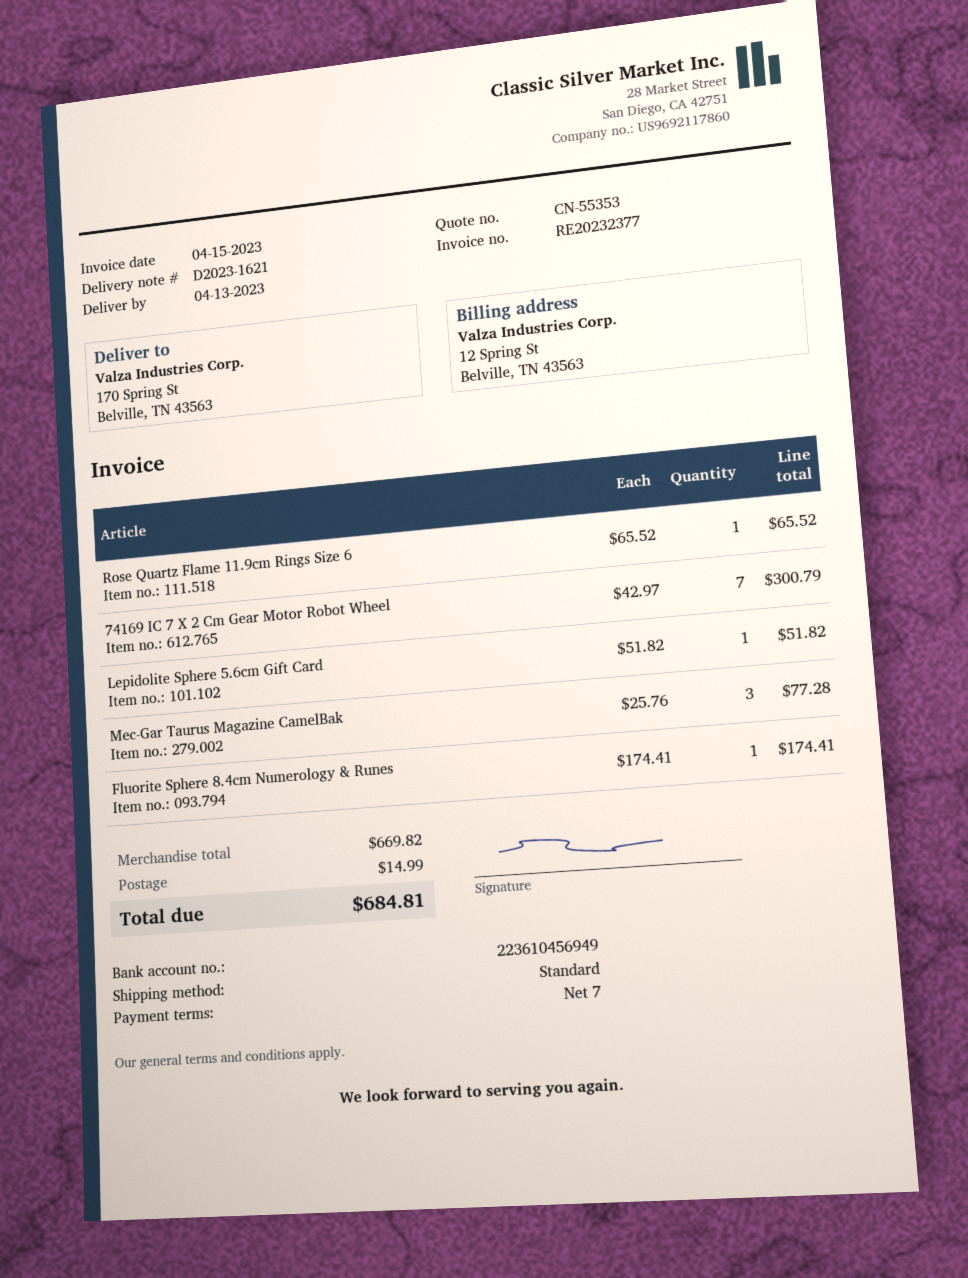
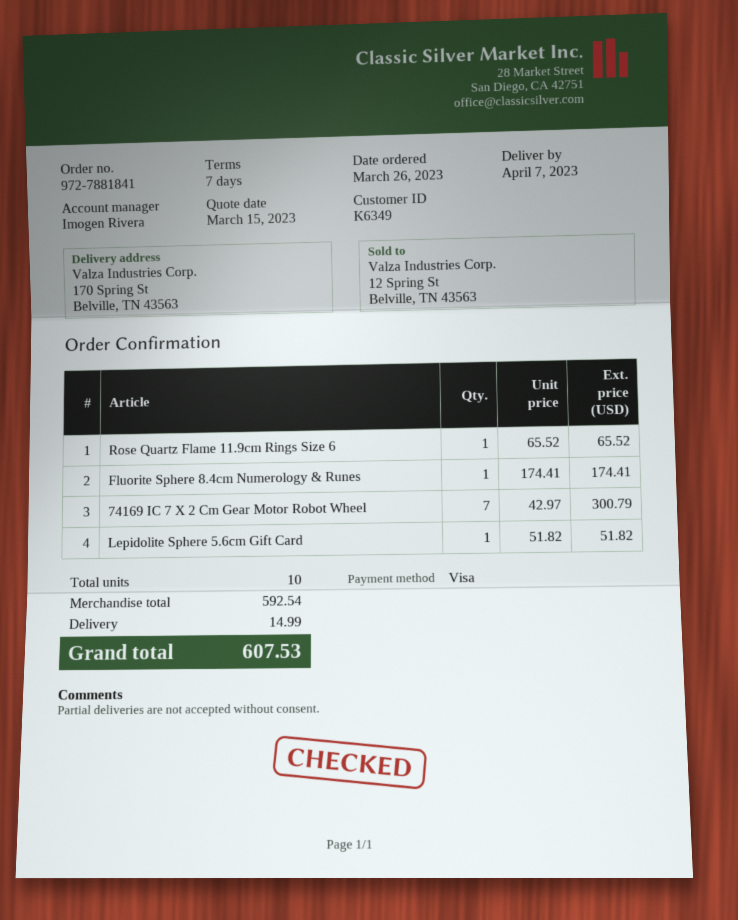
delivery date: 2023-04-13 -> 2023-04-07
Mec-Gar Taurus Magazine CamelBak: 3 x 25.76 = 77.28 -> none
subtotal: 669.82 -> 592.54
total: 684.81 -> 607.53

